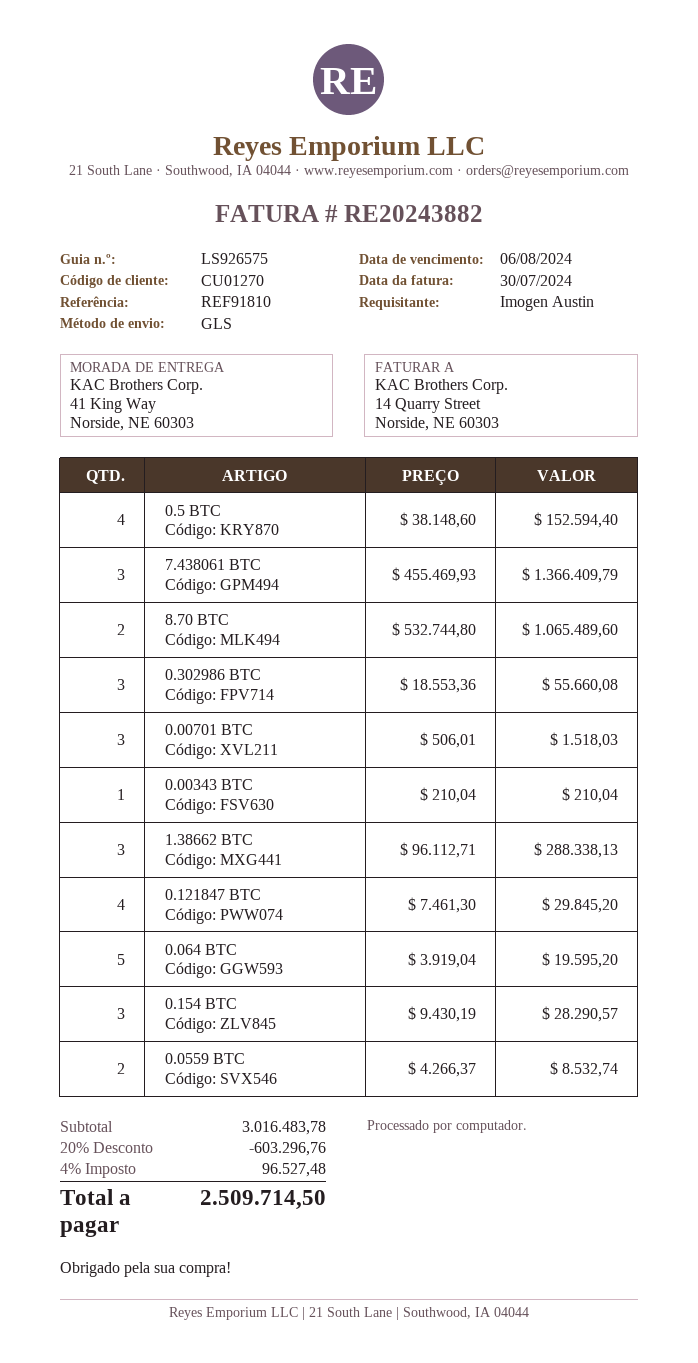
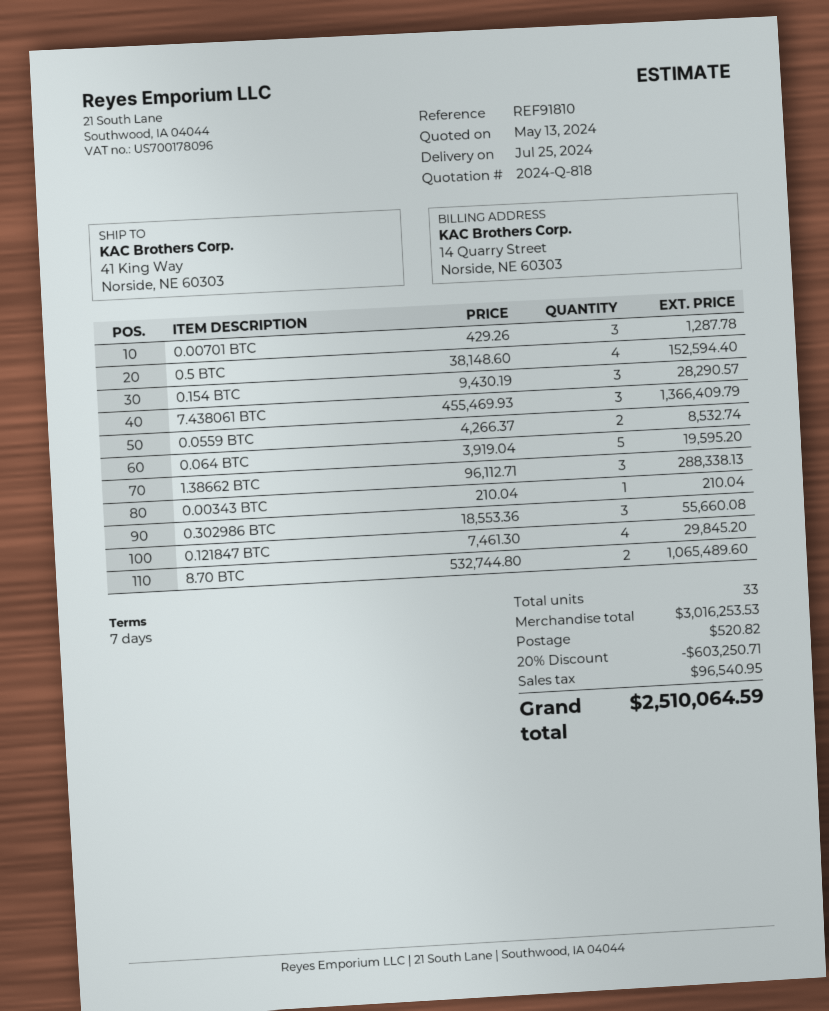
0.00701 BTC: 3 x 506.01 = 1518.03 -> 3 x 429.26 = 1287.78
subtotal: 3016483.78 -> 3016253.53
discount: 20% = 603296.76 -> 20% = 603250.71
shipping: none -> 520.82
tax: 96527.48 -> 96540.95
total: 2509714.50 -> 2510064.59

